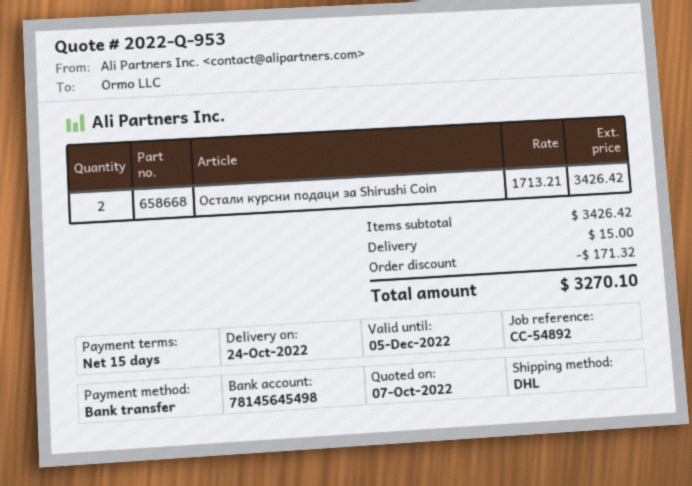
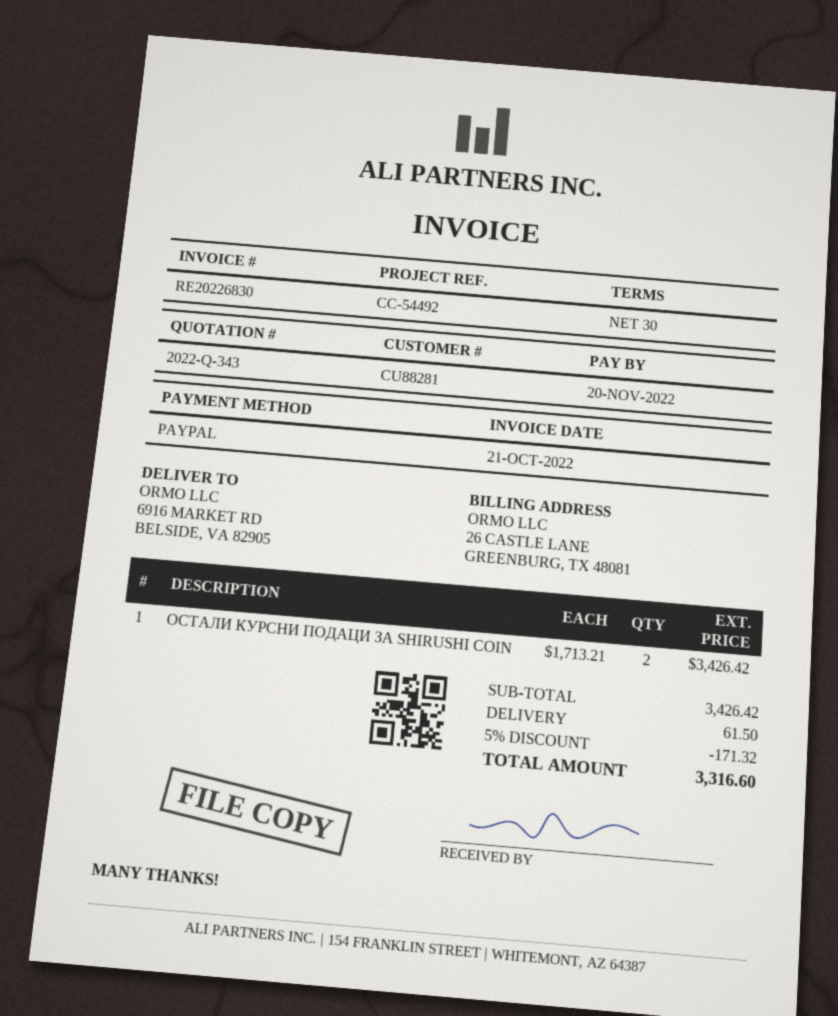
quote number: 2022-Q-953 -> 2022-Q-343
payment terms: 15 days -> 30 days
reference: CC-54892 -> CC-54492
payment method: bank transfer -> PayPal
shipping: 15.00 -> 61.50
total: 3270.10 -> 3316.60

